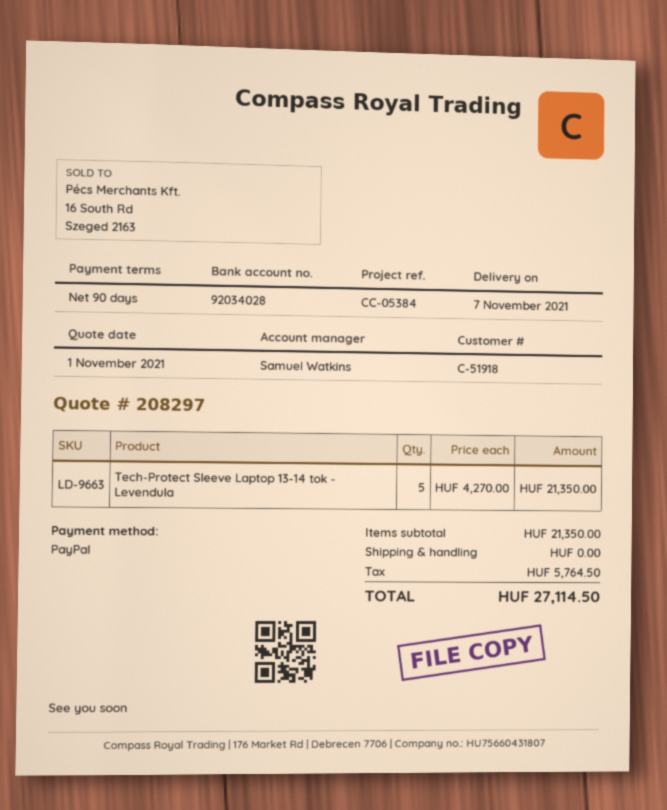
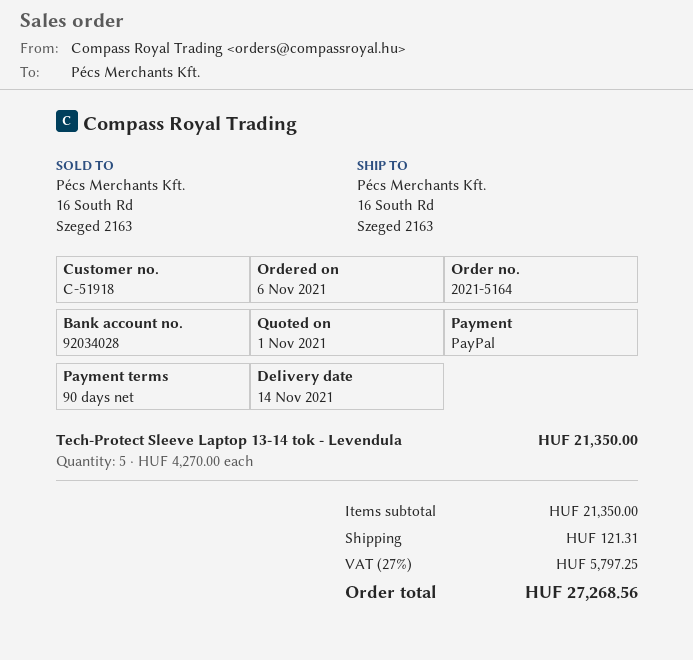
delivery date: 2021-11-07 -> 2021-11-14
shipping: 0.00 -> 121.31
tax: 5764.50 -> 5797.25
total: 27114.50 -> 27268.56

